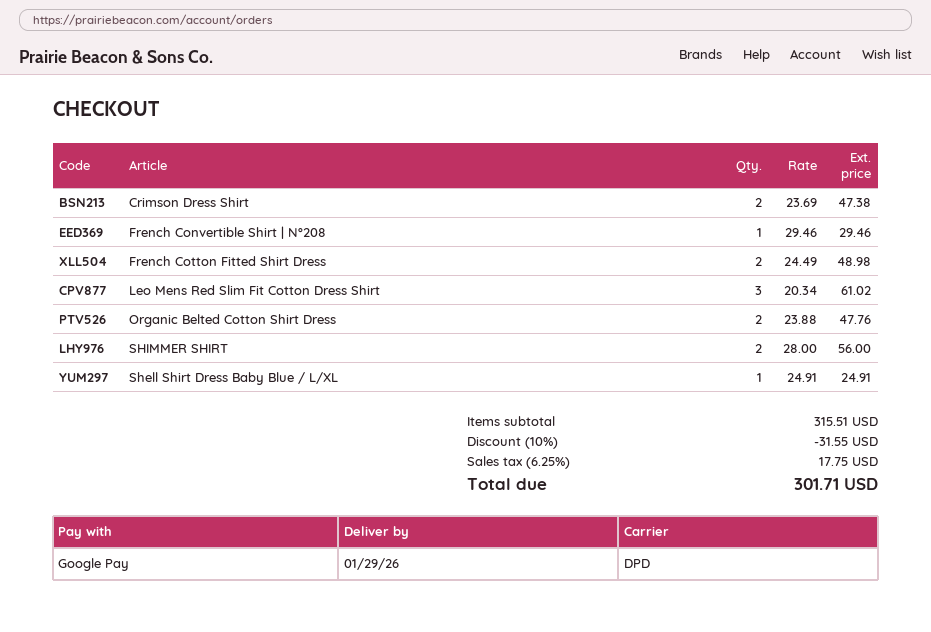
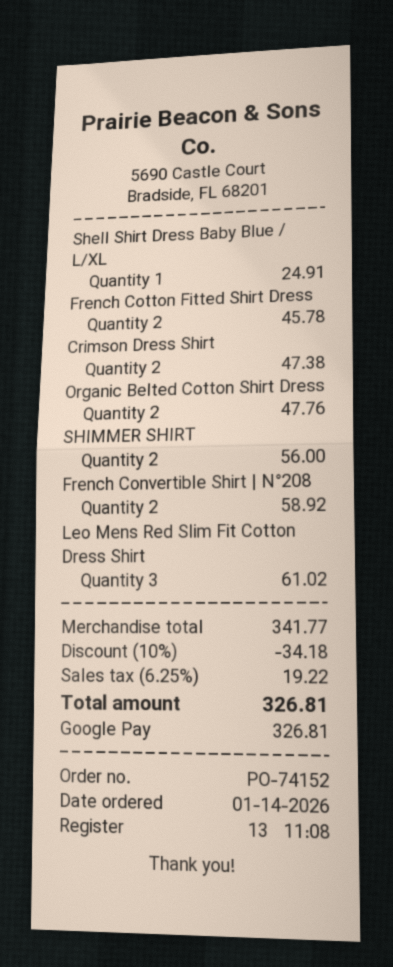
French Convertible Shirt | N°208: 1 for 29.46 -> 2 for 58.92
French Cotton Fitted Shirt Dress: 2 for 48.98 -> 2 for 45.78
subtotal: 315.51 -> 341.77
discount: 10% = 31.55 -> 10% = 34.18
tax: 6.25% = 17.75 -> 6.25% = 19.22
total: 301.71 -> 326.81

